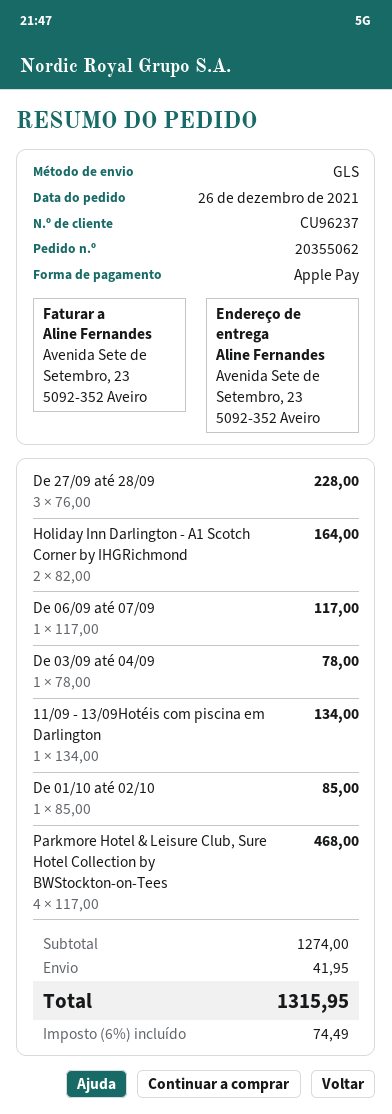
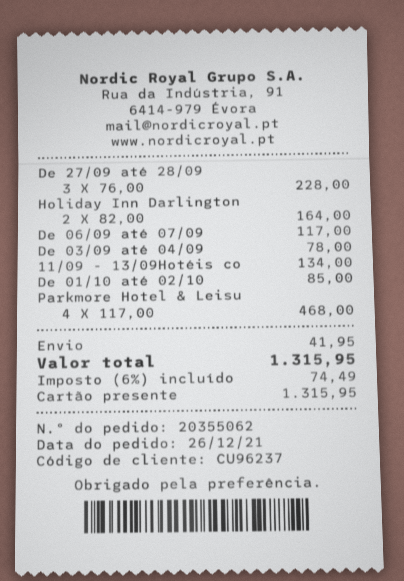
payment method: Apple Pay -> gift card

